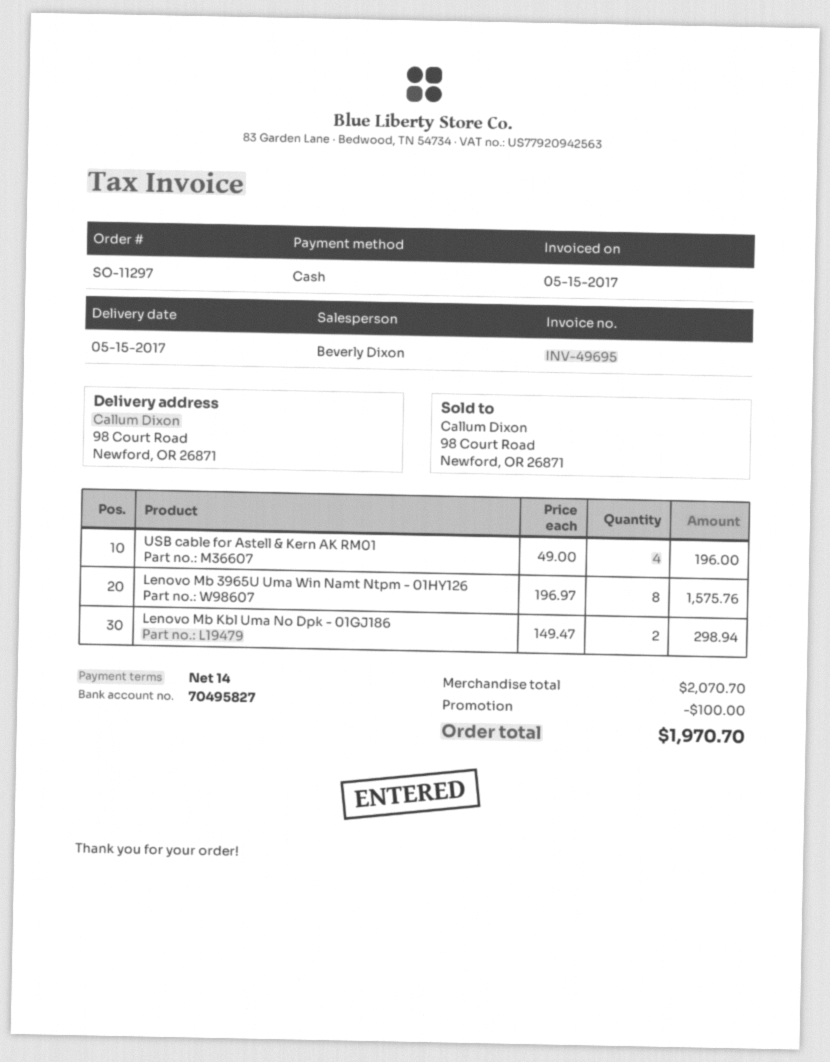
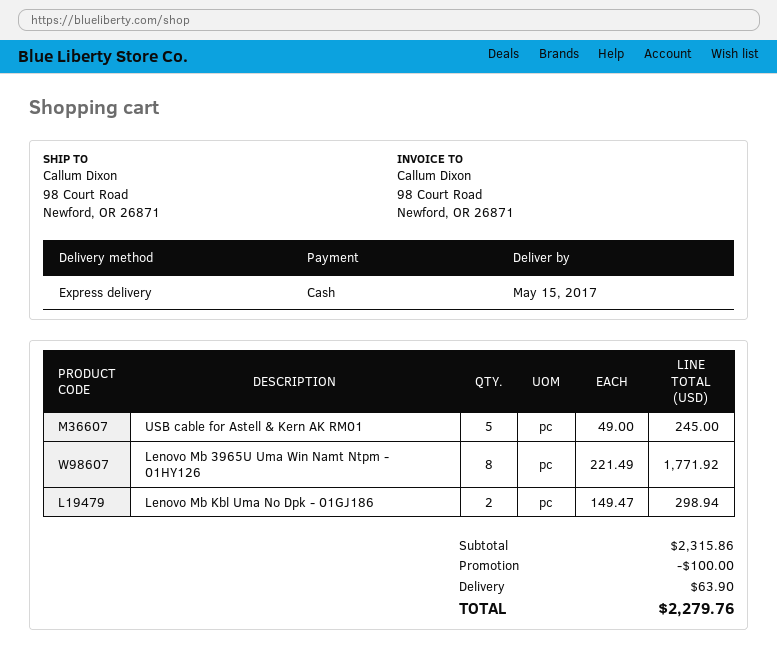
USB cable for Astell & Kern AK RM01: 4 x 49.00 = 196.00 -> 5 x 49.00 = 245.00
Lenovo Mb 3965U Uma Win Namt Ntpm - 01HY126: 8 x 196.97 = 1575.76 -> 8 x 221.49 = 1771.92
subtotal: 2070.70 -> 2315.86
shipping: none -> 63.90
total: 1970.70 -> 2279.76

